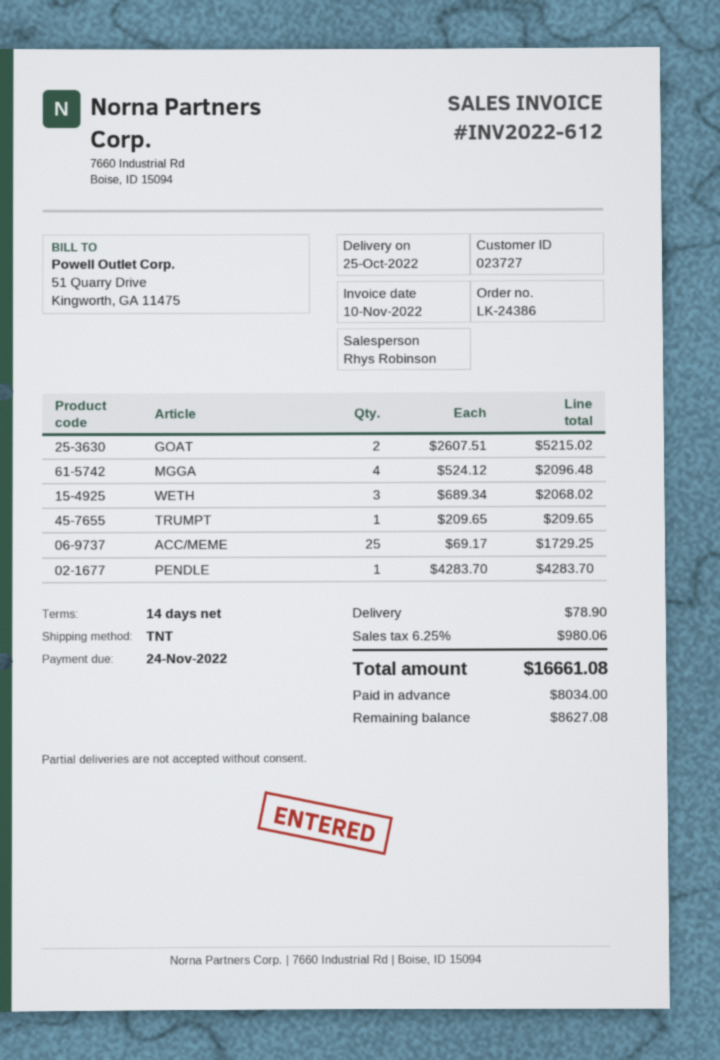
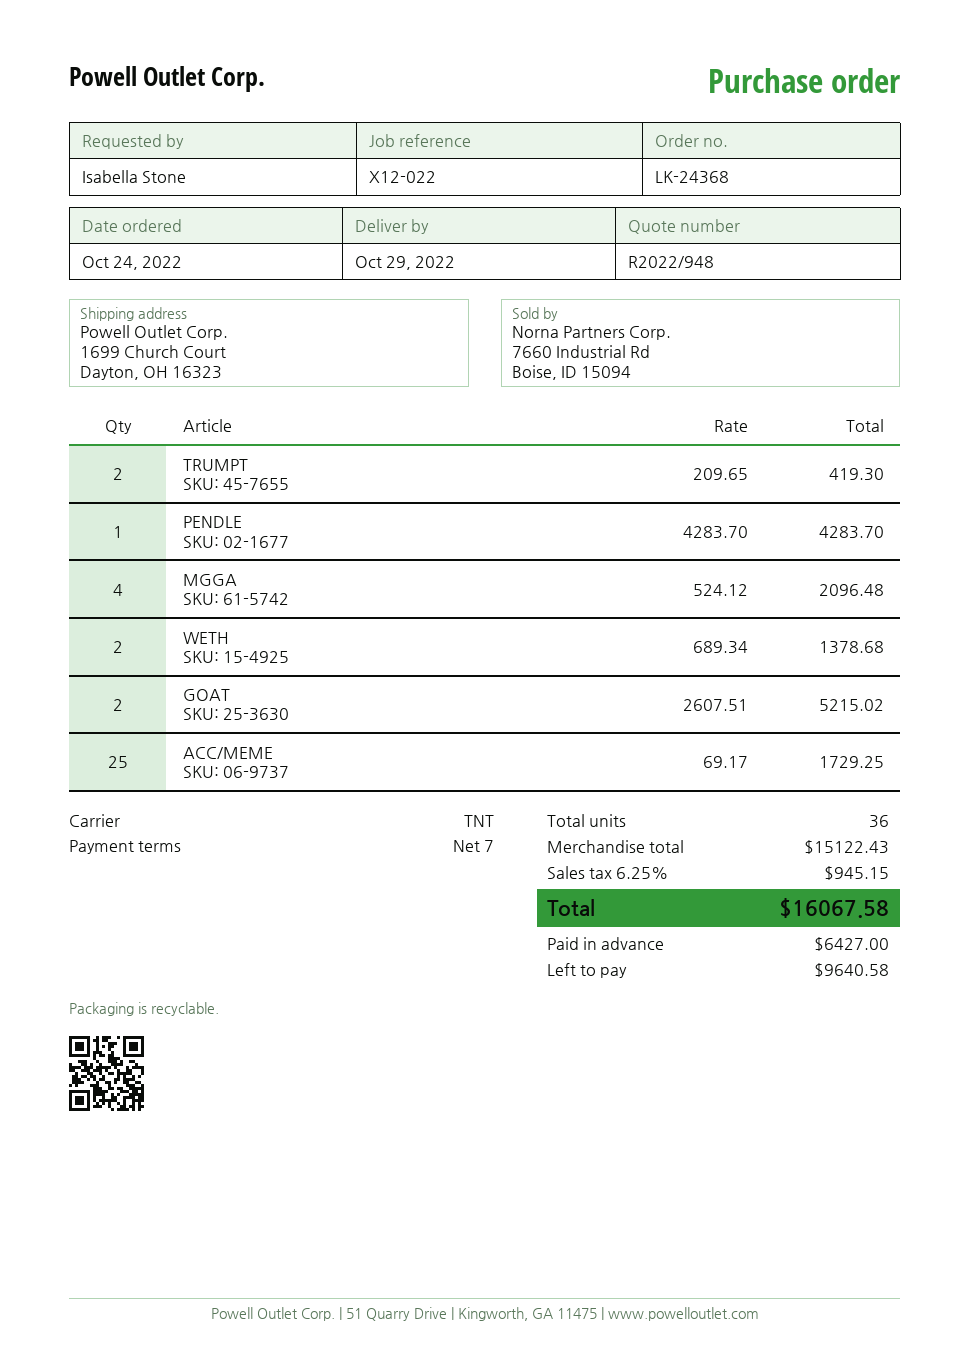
order number: LK-24386 -> LK-24368
delivery date: 2022-10-25 -> 2022-10-29
payment terms: 14 days -> 7 days
WETH: 3 x 689.34 = 2068.02 -> 2 x 689.34 = 1378.68
TRUMPT: 1 x 209.65 = 209.65 -> 2 x 209.65 = 419.30
shipping: 78.90 -> none
tax: 6.25% = 980.06 -> 6.25% = 945.15
total: 16661.08 -> 16067.58
deposit: 8034.00 -> 6427.00
balance: 8627.08 -> 9640.58

